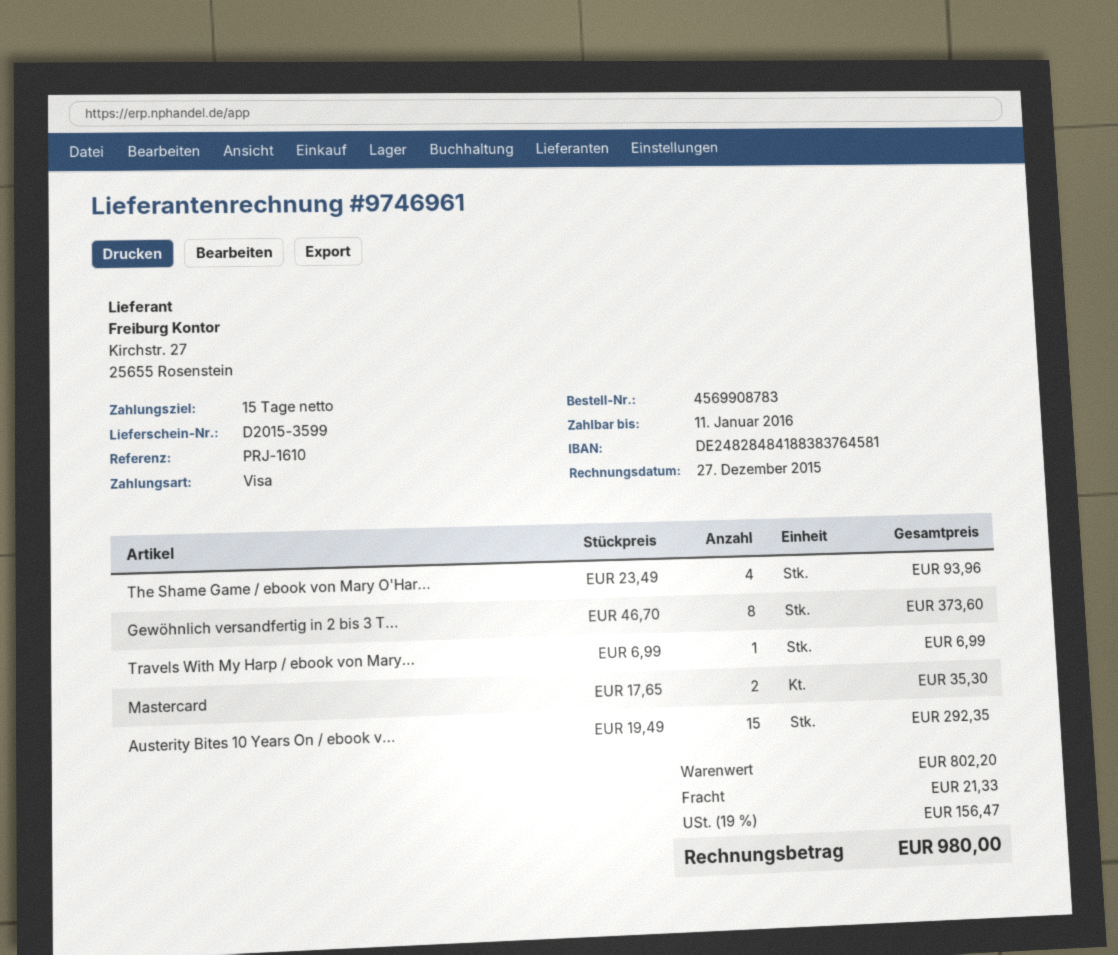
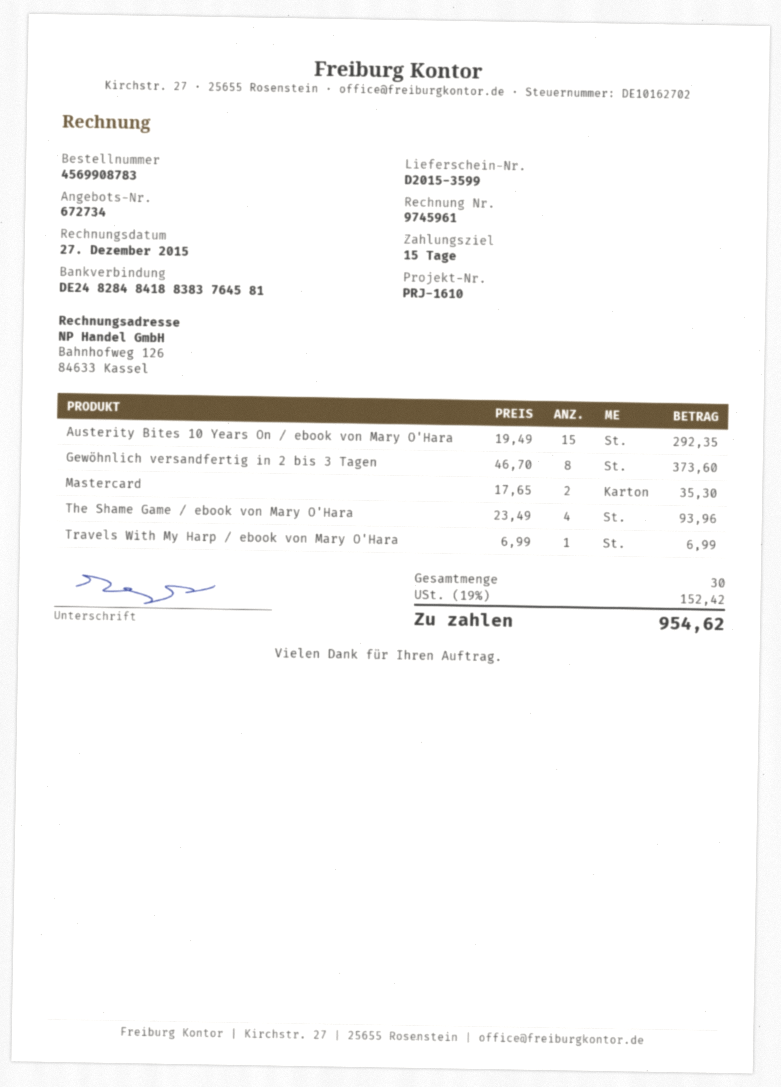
invoice number: 9746961 -> 9745961
shipping: 21.33 -> none
tax: 19% = 156.47 -> 19% = 152.42
total: 980.00 -> 954.62

